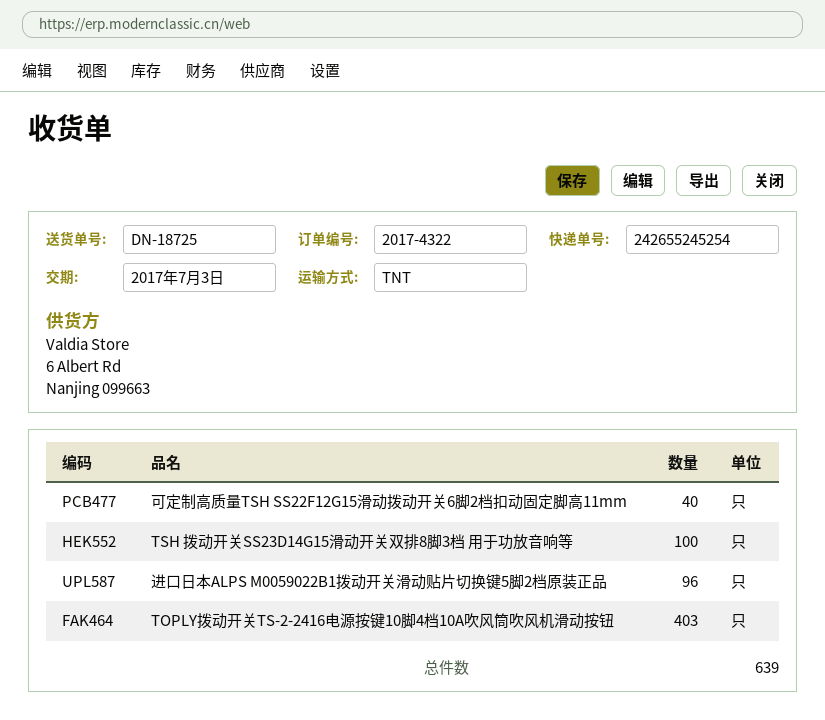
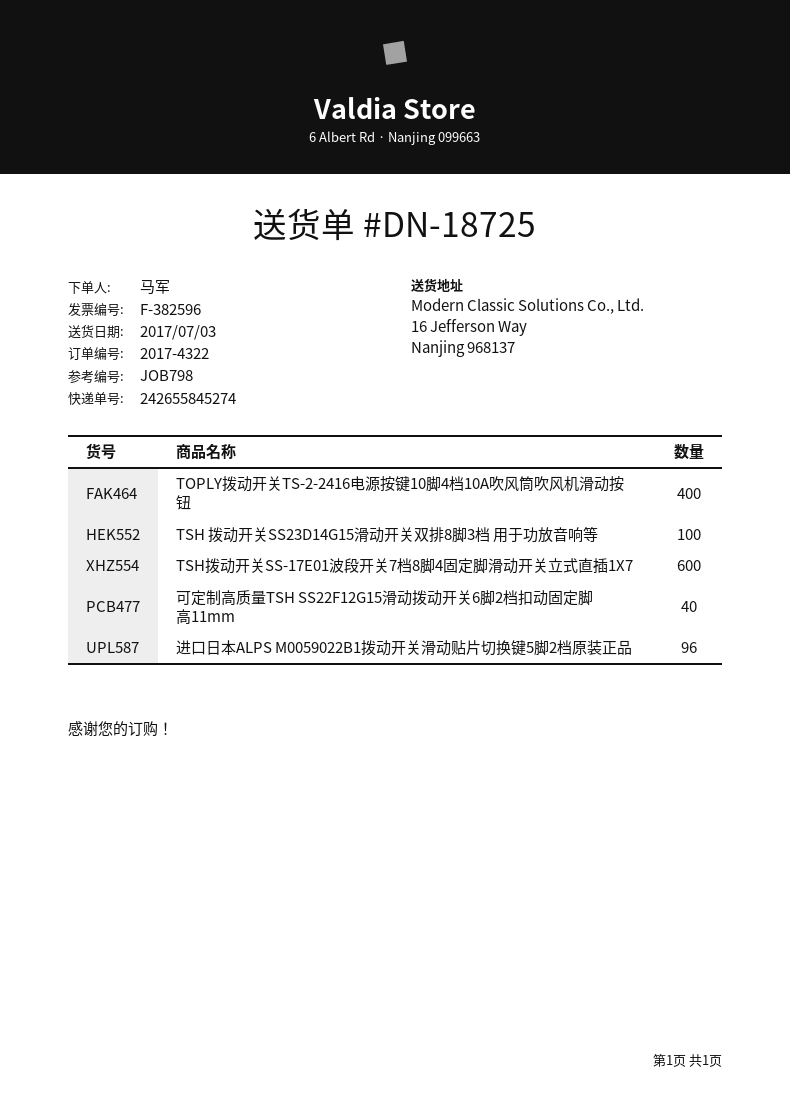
tracking number: 242655245254 -> 242655845274
TOPLY拨动开关TS-2-2416电源按键10脚4档10A吹风筒吹风机滑动按钮: 403 -> 400
TSH拨动开关SS-17E01波段开关7档8脚4固定脚滑动开关立式直插1X7: none -> 600

